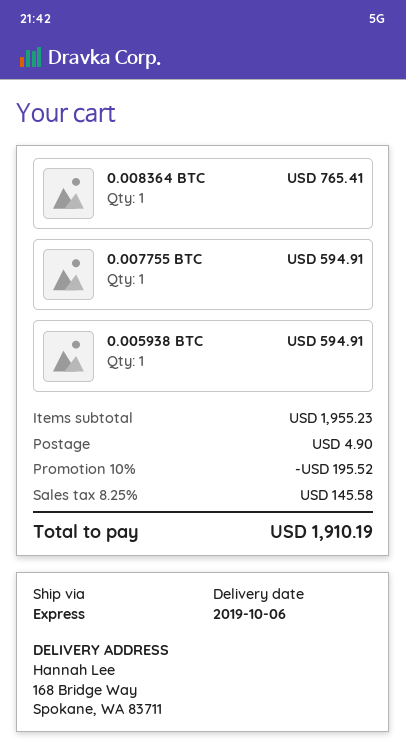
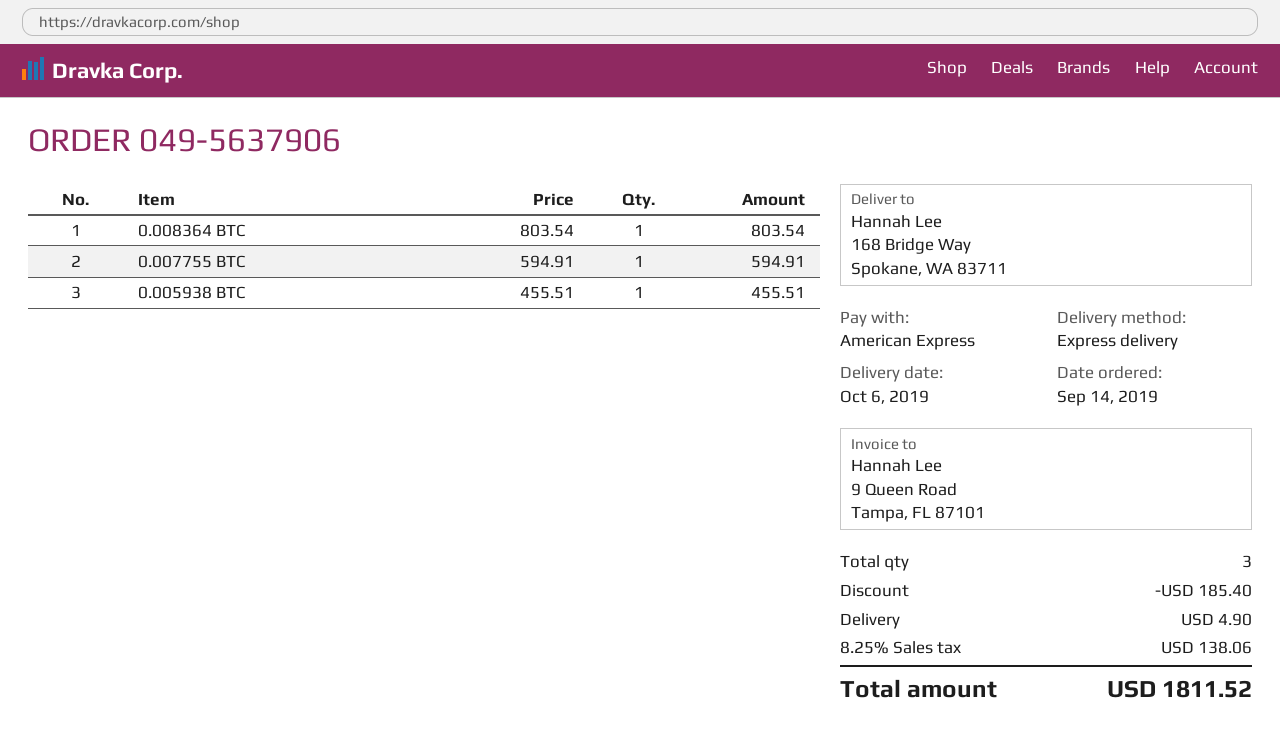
0.008364 BTC: 1 for 765.41 -> 1 for 803.54
0.005938 BTC: 1 for 594.91 -> 1 for 455.51
discount: 195.52 -> 185.40
tax: 8.25% = 145.58 -> 8.25% = 138.06
total: 1910.19 -> 1811.52

